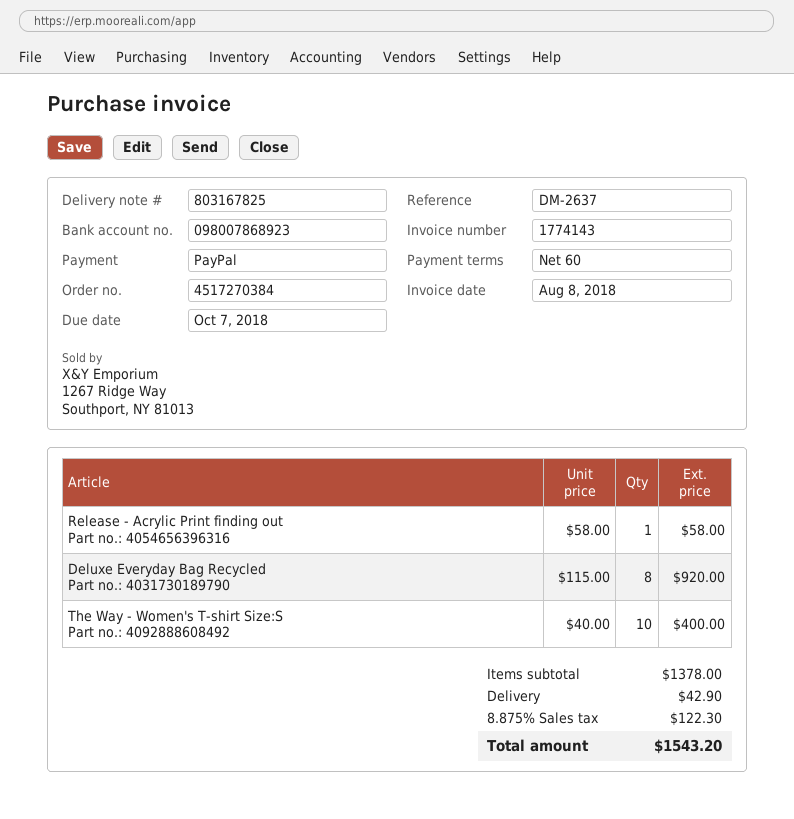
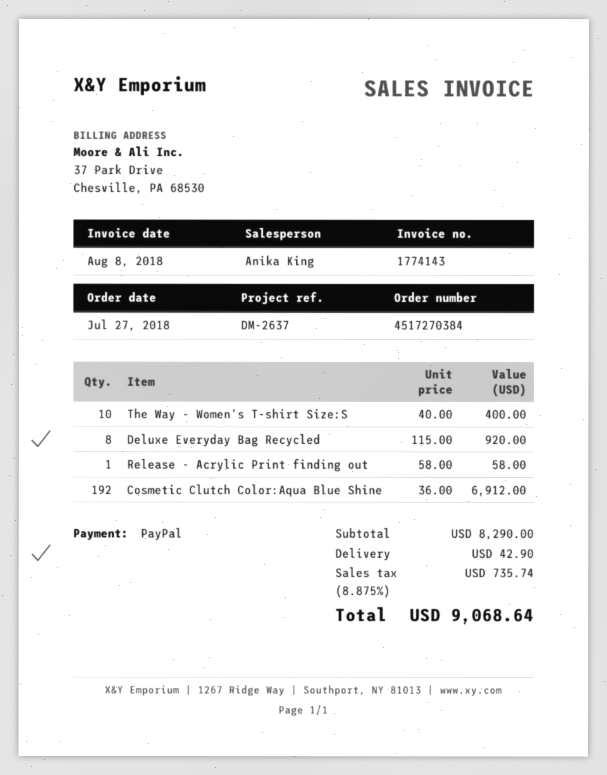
Cosmetic Clutch Color:Aqua Blue Shine: none -> 192 x 36.00 = 6912.00
subtotal: 1378.00 -> 8290.00
tax: 8.875% = 122.30 -> 8.875% = 735.74
total: 1543.20 -> 9068.64

